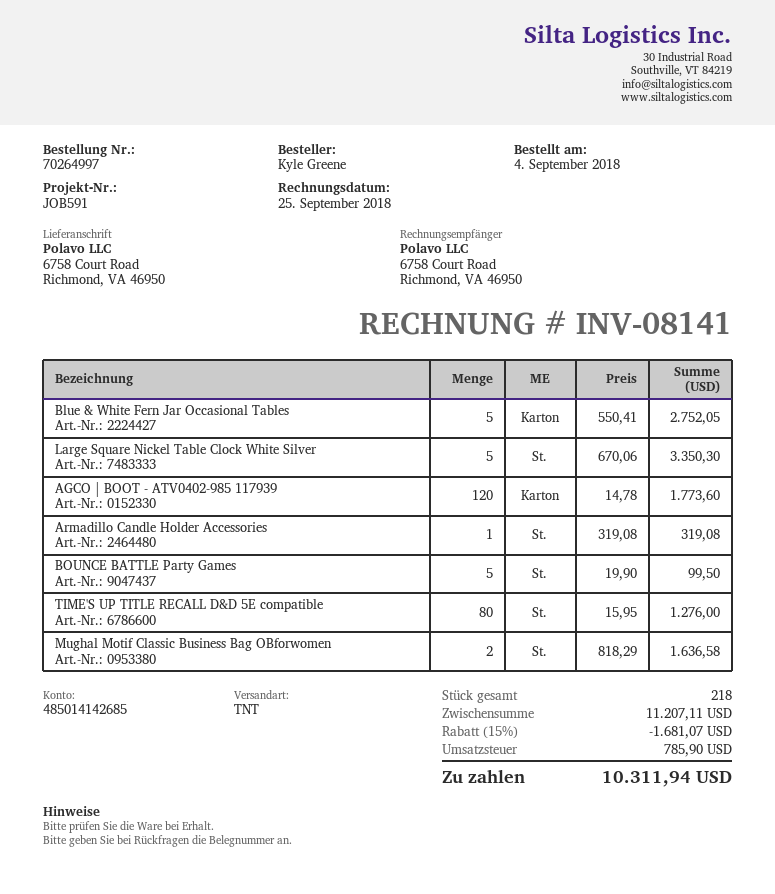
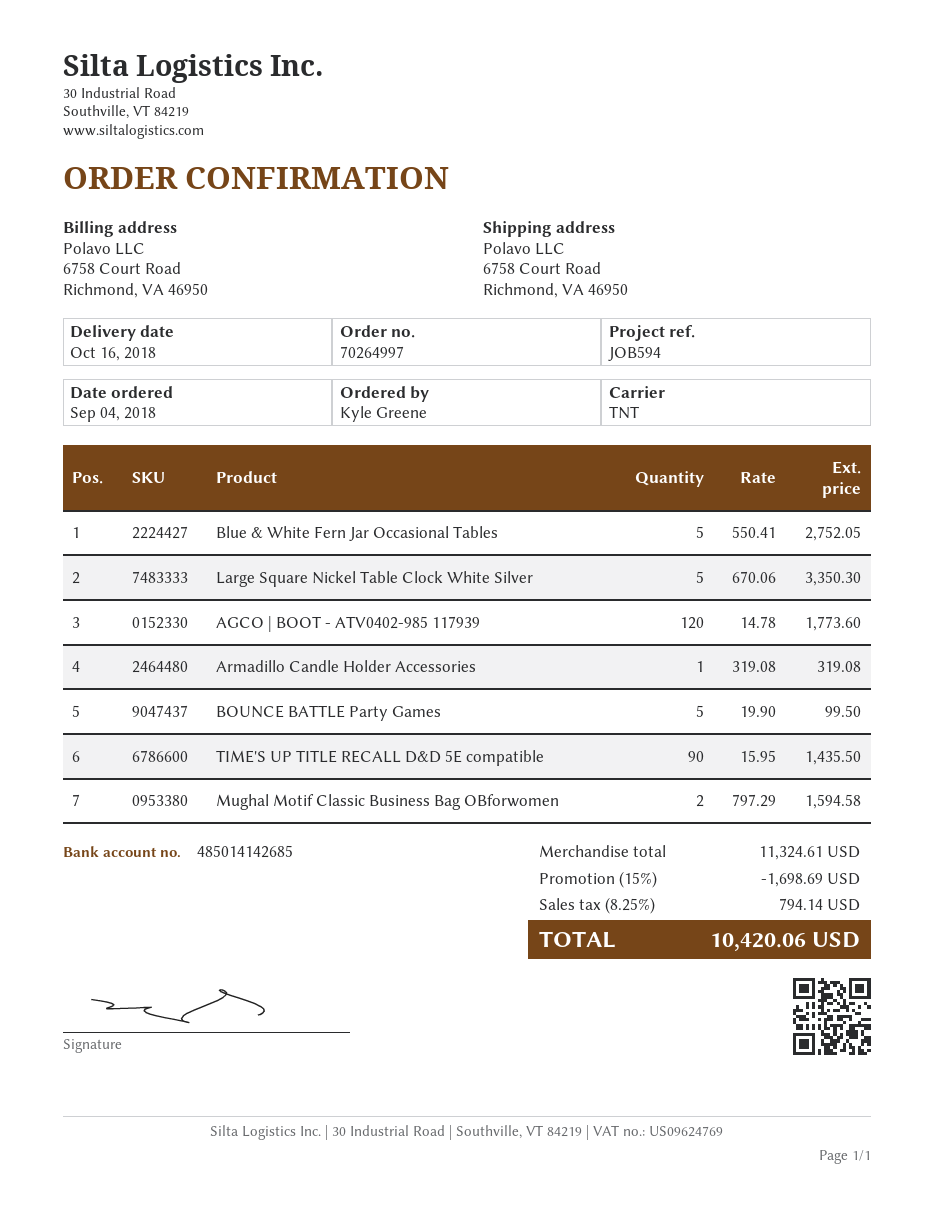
reference: JOB591 -> JOB594
TIME'S UP TITLE RECALL D&D 5E compatible: 80 x 15.95 = 1276.00 -> 90 x 15.95 = 1435.50
Mughal Motif Classic Business Bag OBforwomen: 2 x 818.29 = 1636.58 -> 2 x 797.29 = 1594.58
subtotal: 11207.11 -> 11324.61
discount: 15% = 1681.07 -> 15% = 1698.69
tax: 785.90 -> 794.14
total: 10311.94 -> 10420.06

